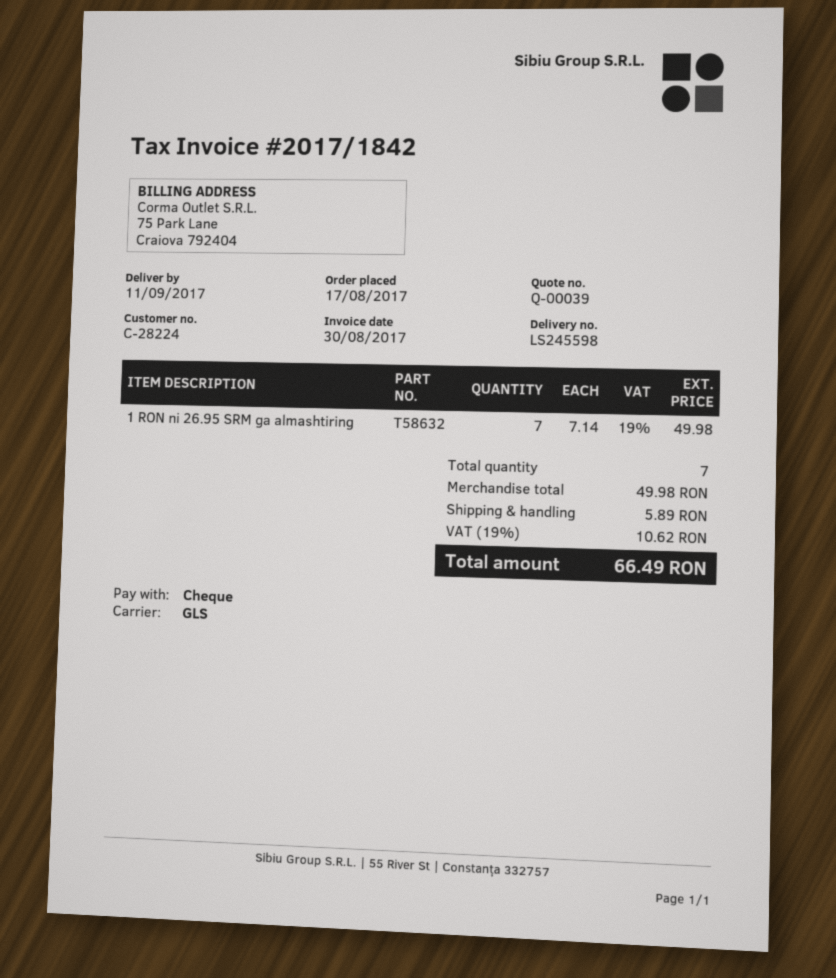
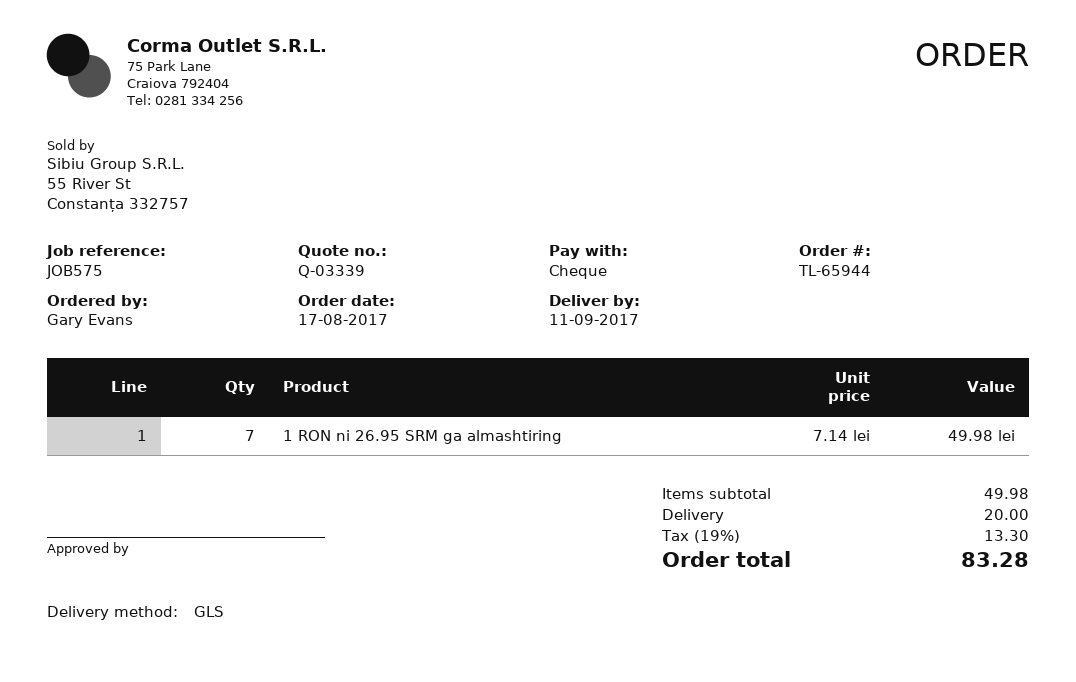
quote number: Q-00039 -> Q-03339
shipping: 5.89 -> 20.00
tax: 19% = 10.62 -> 19% = 13.30
total: 66.49 -> 83.28

